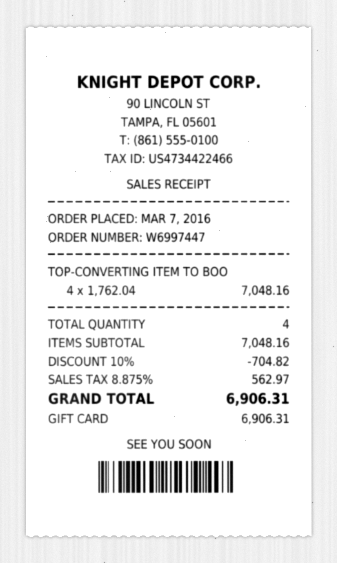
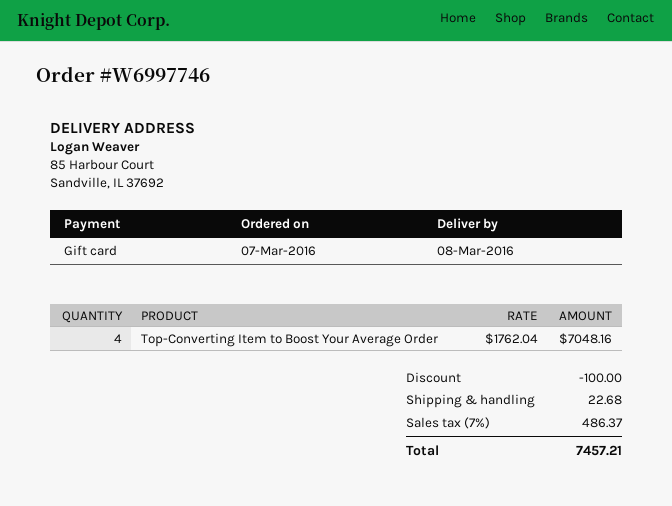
order number: W6997447 -> W6997746
discount: 704.82 -> 100.00
shipping: none -> 22.68
tax: 8.875% = 562.97 -> 7% = 486.37
total: 6906.31 -> 7457.21

